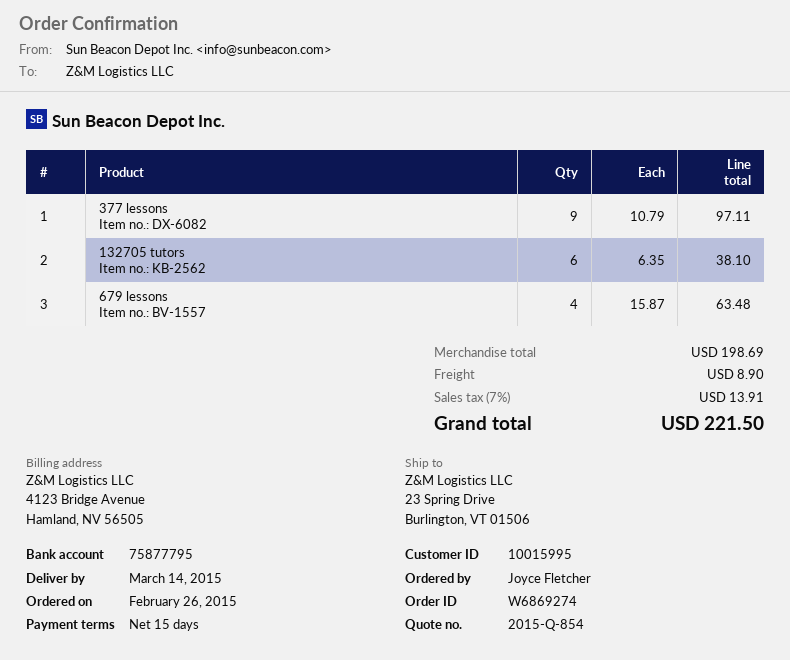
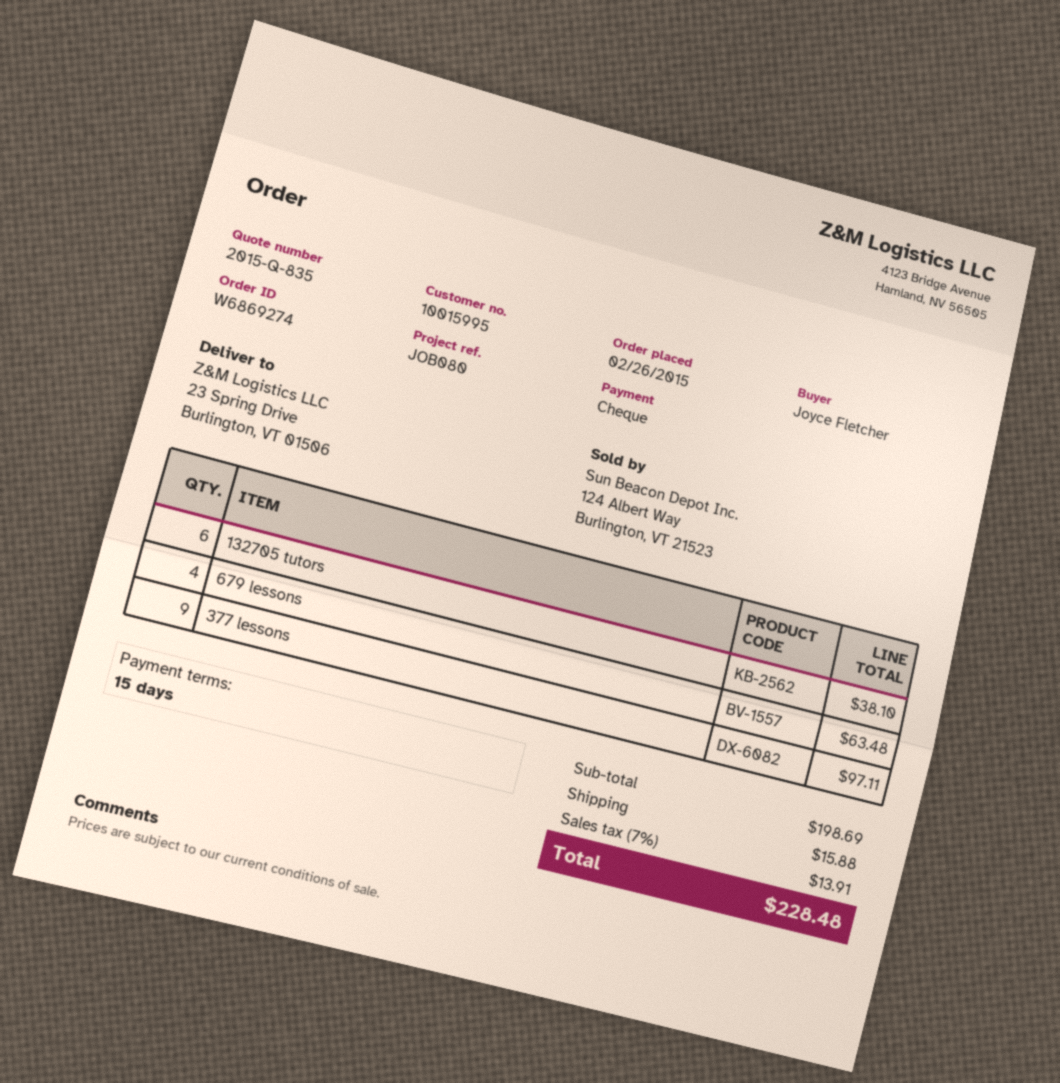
quote number: 2015-Q-854 -> 2015-Q-835
shipping: 8.90 -> 15.88
total: 221.50 -> 228.48

